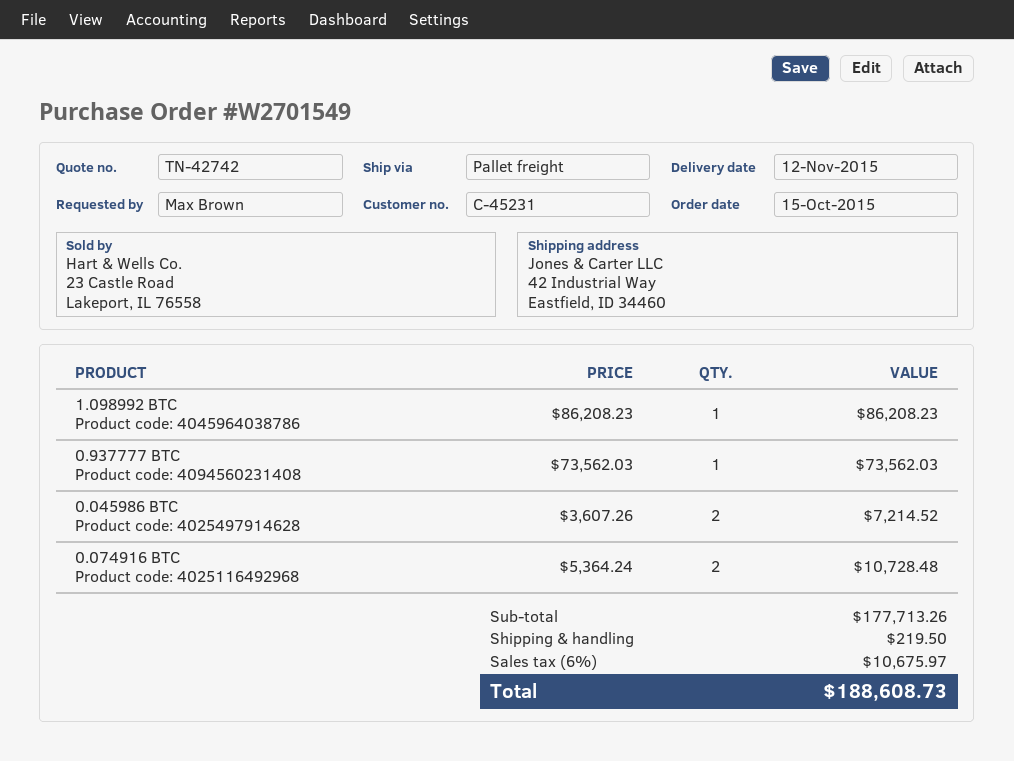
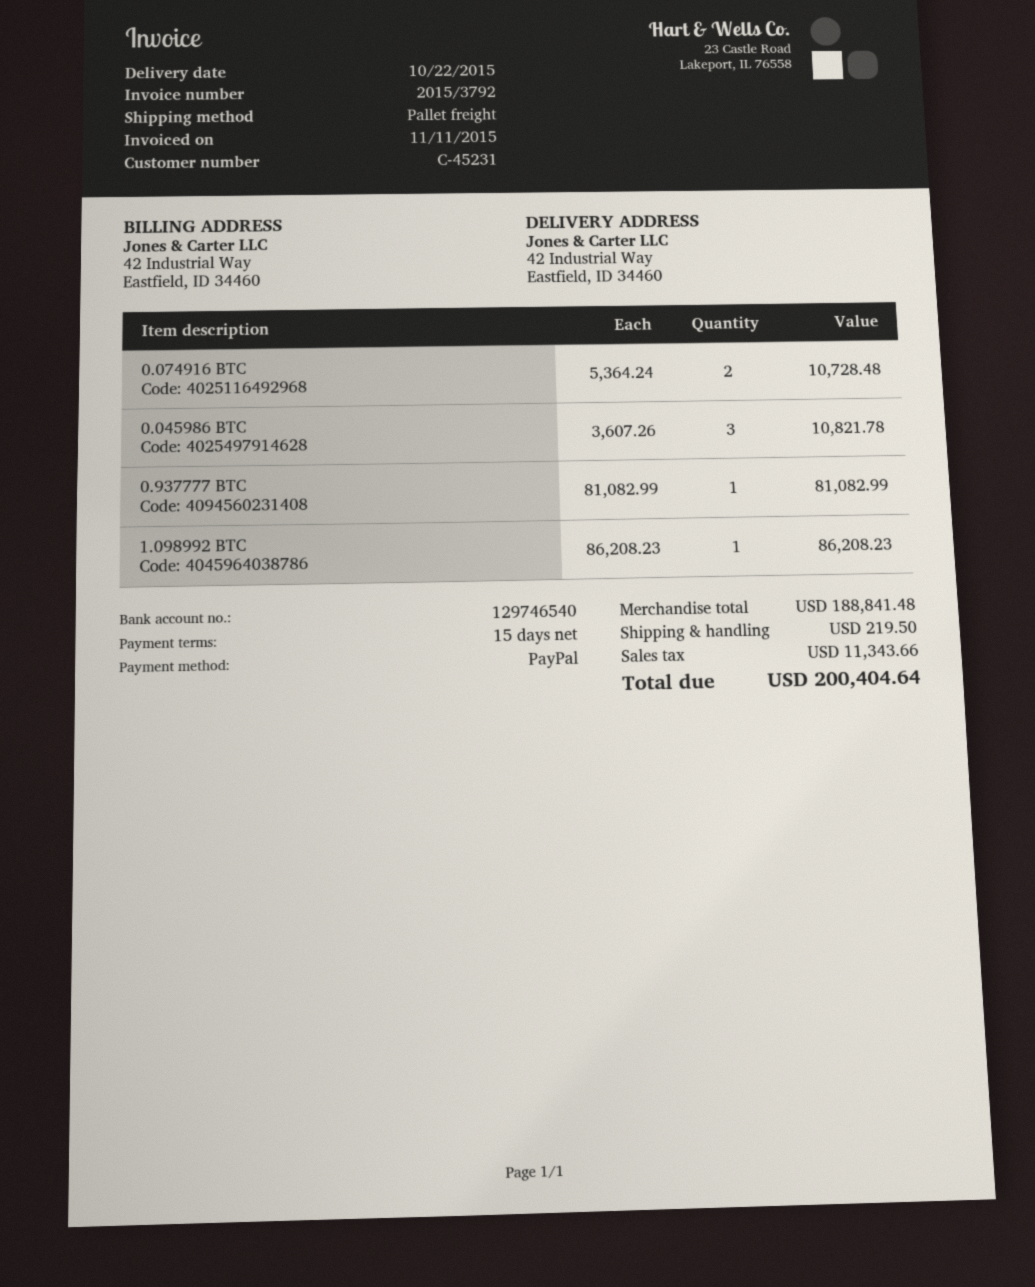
delivery date: 2015-11-12 -> 2015-10-22
0.937777 BTC: 1 x 73562.03 = 73562.03 -> 1 x 81082.99 = 81082.99
0.045986 BTC: 2 x 3607.26 = 7214.52 -> 3 x 3607.26 = 10821.78
subtotal: 177713.26 -> 188841.48
tax: 10675.97 -> 11343.66
total: 188608.73 -> 200404.64

